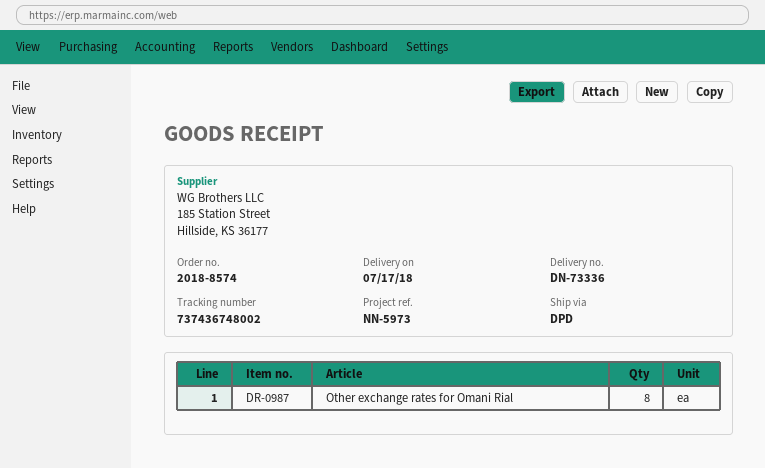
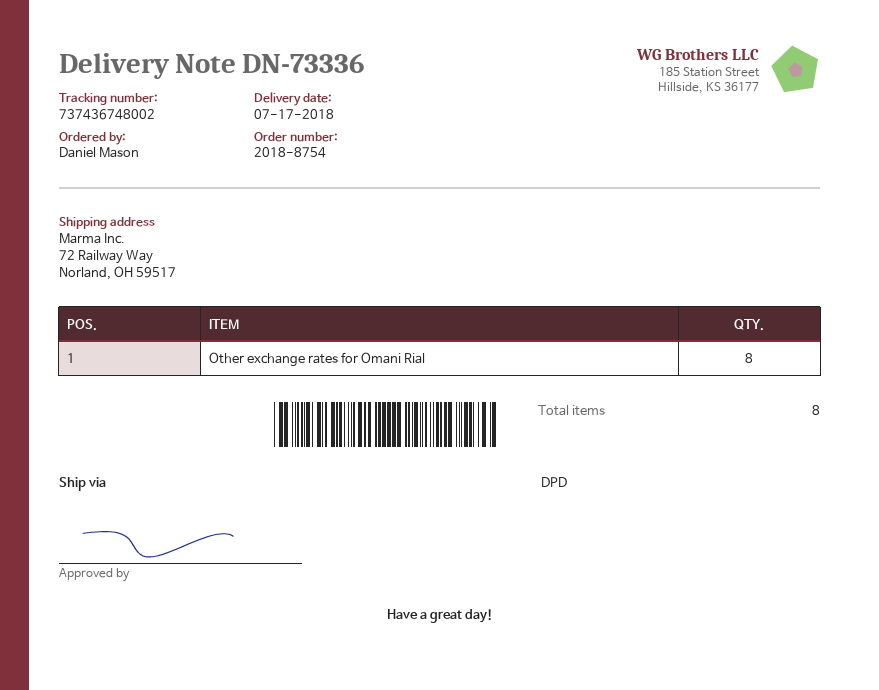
order number: 2018-8574 -> 2018-8754

